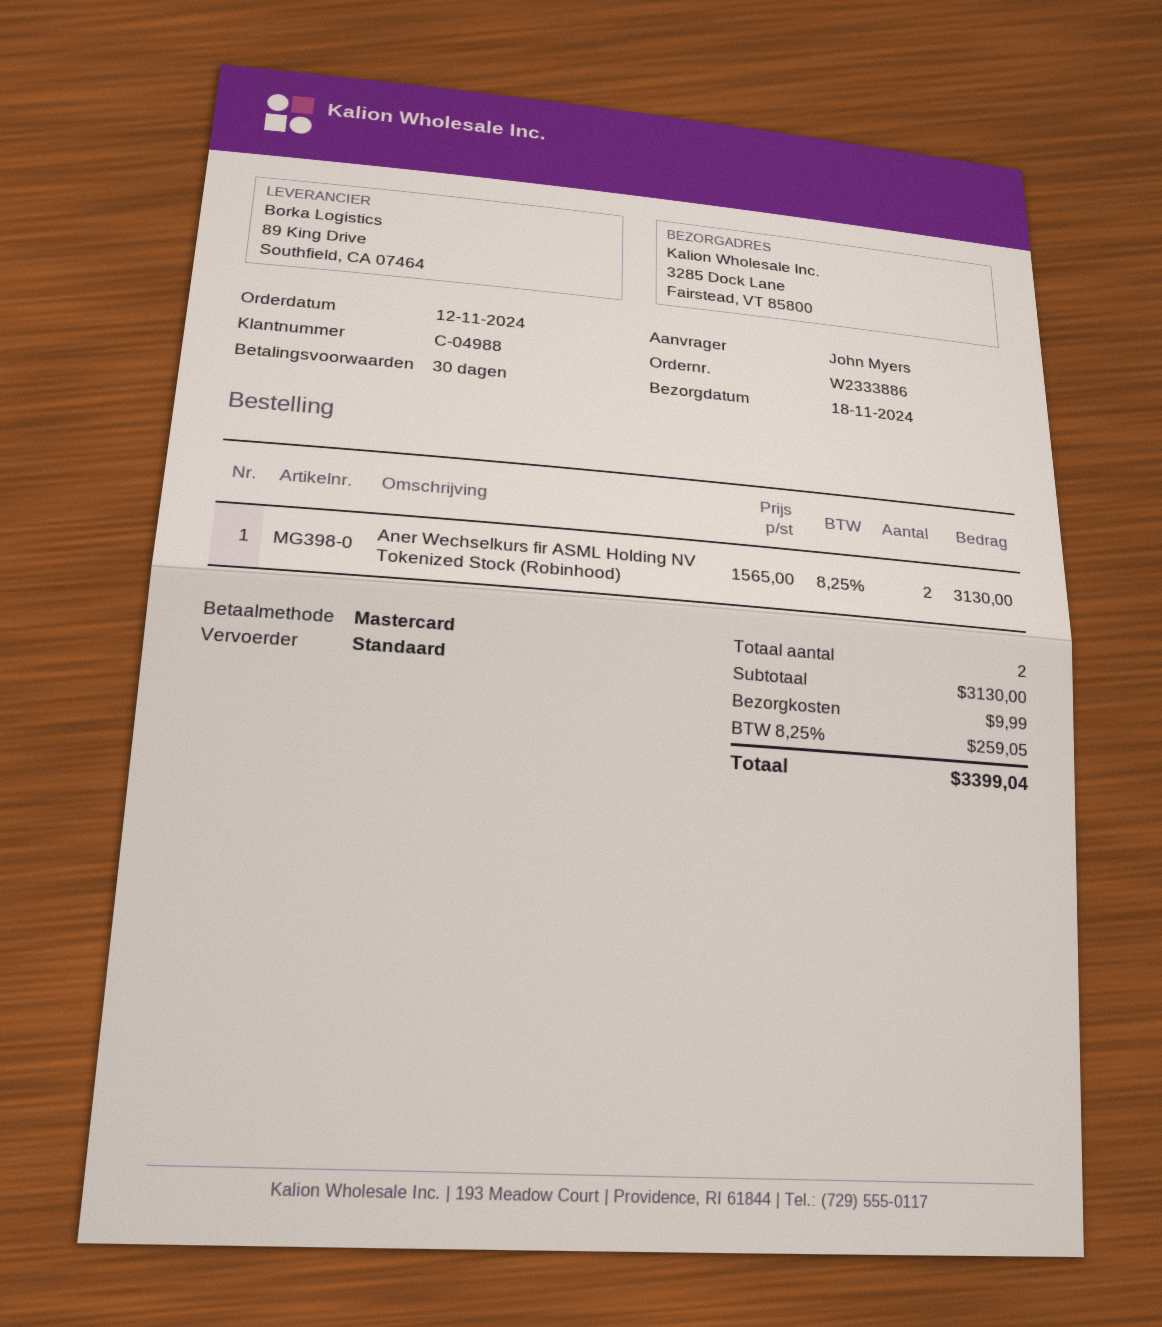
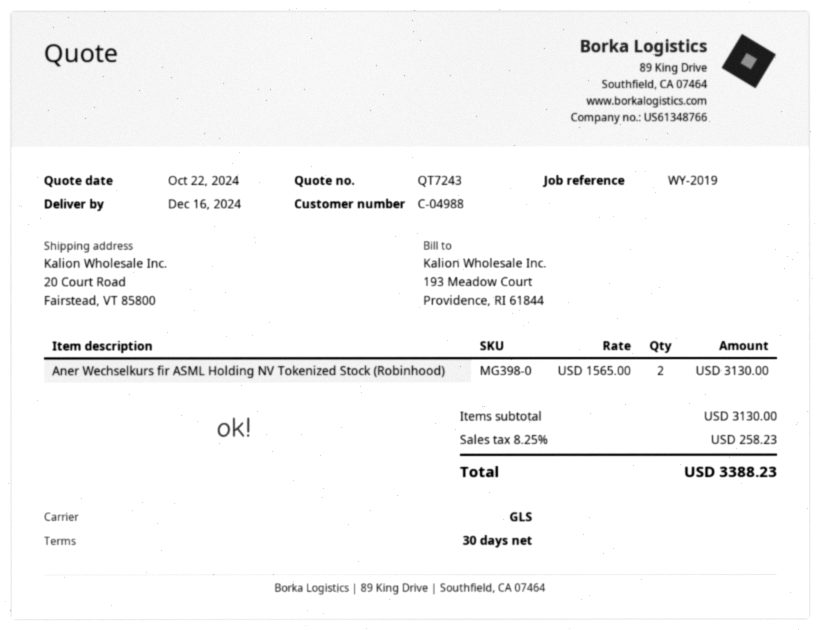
delivery date: 2024-11-18 -> 2024-12-16
shipping method: standard -> GLS
ship to: 3285 Dock Lane, Fairstead, VT 85800 -> 20 Court Road, Fairstead, VT 85800
shipping: 9.99 -> none
tax: 8.25% = 259.05 -> 8.25% = 258.23
total: 3399.04 -> 3388.23

